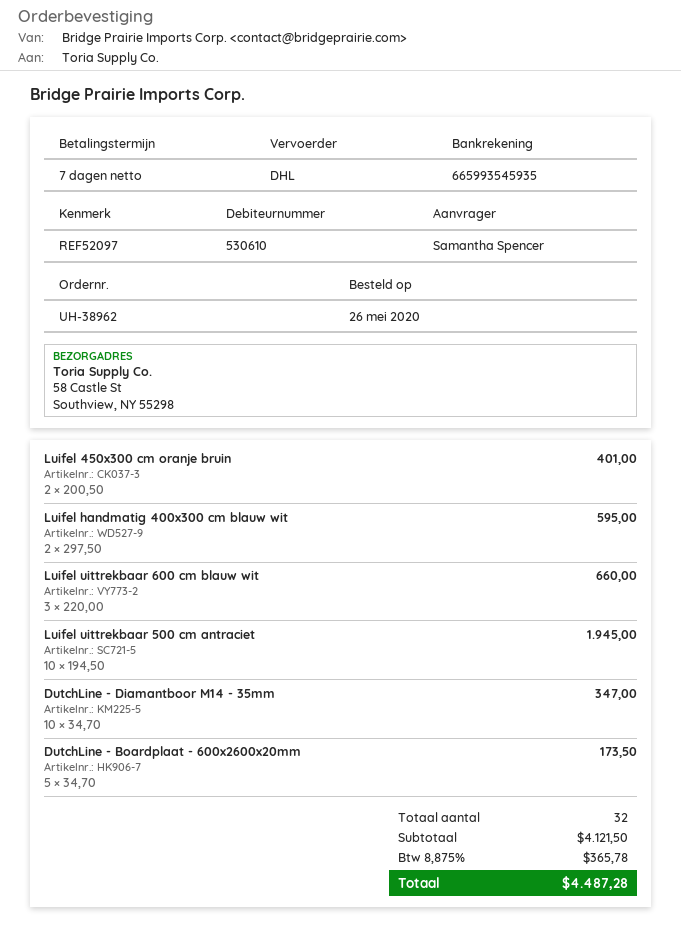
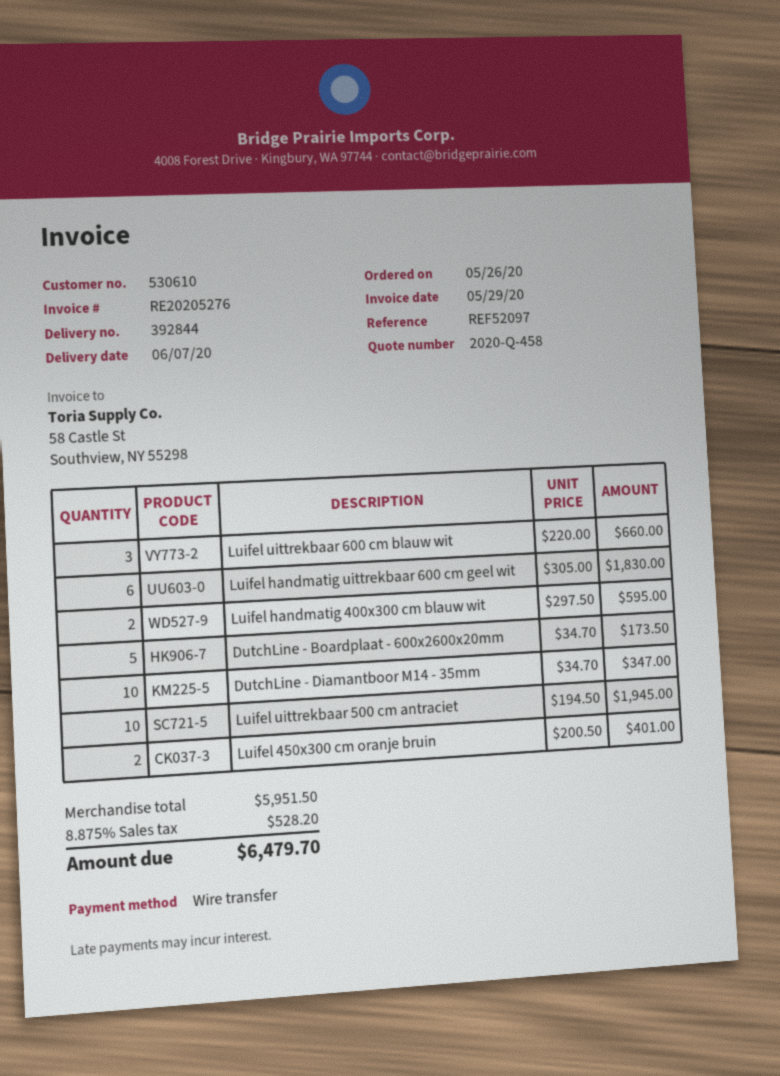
Luifel handmatig uittrekbaar 600 cm geel wit: none -> 6 x 305.00 = 1830.00
subtotal: 4121.50 -> 5951.50
tax: 8.875% = 365.78 -> 8.875% = 528.20
total: 4487.28 -> 6479.70

